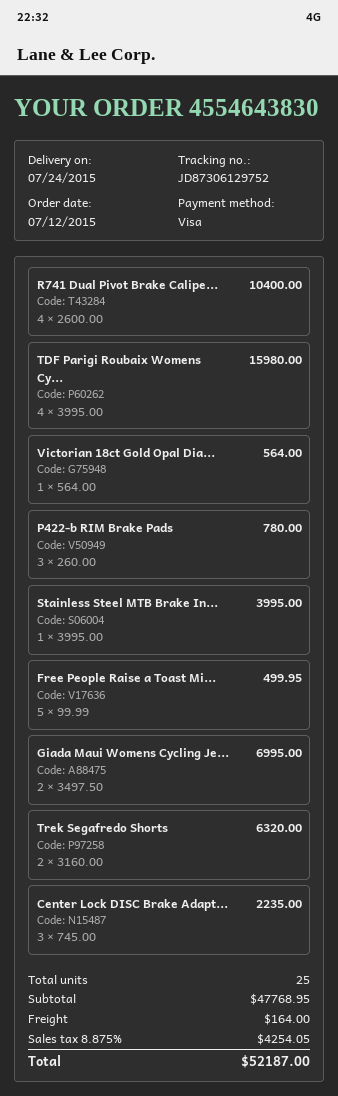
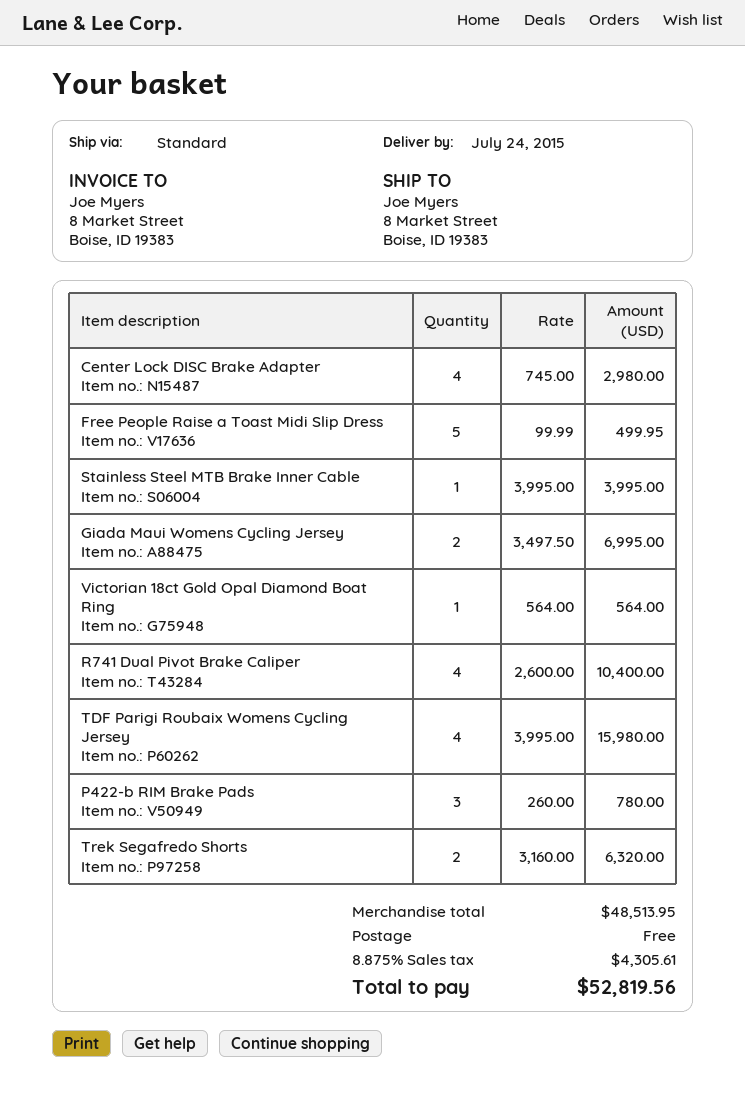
Center Lock DISC Brake Adapt...: 3 x 745.00 = 2235.00 -> 4 x 745.00 = 2980.00
subtotal: 47768.95 -> 48513.95
shipping: 164.00 -> 0.00
tax: 8.875% = 4254.05 -> 8.875% = 4305.61
total: 52187.00 -> 52819.56

